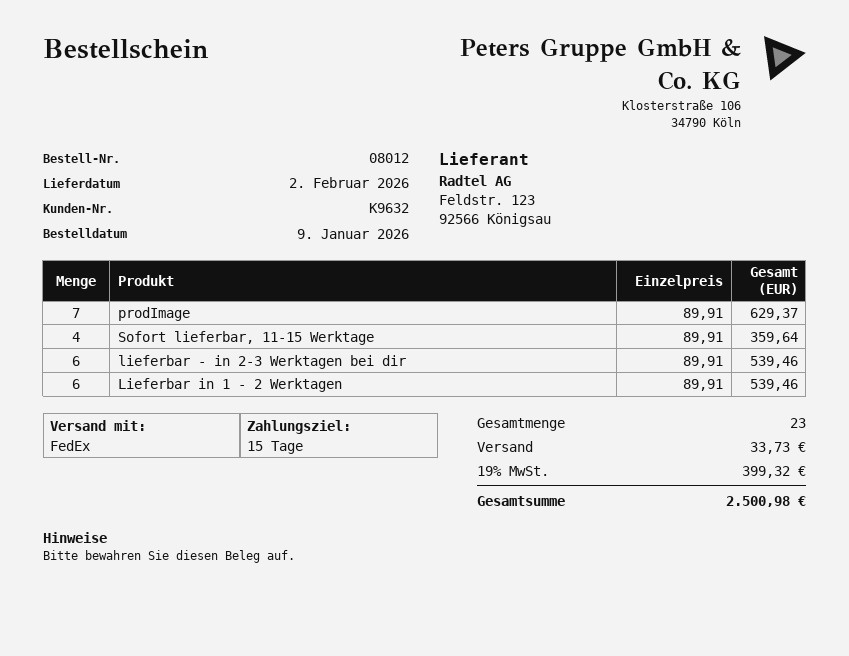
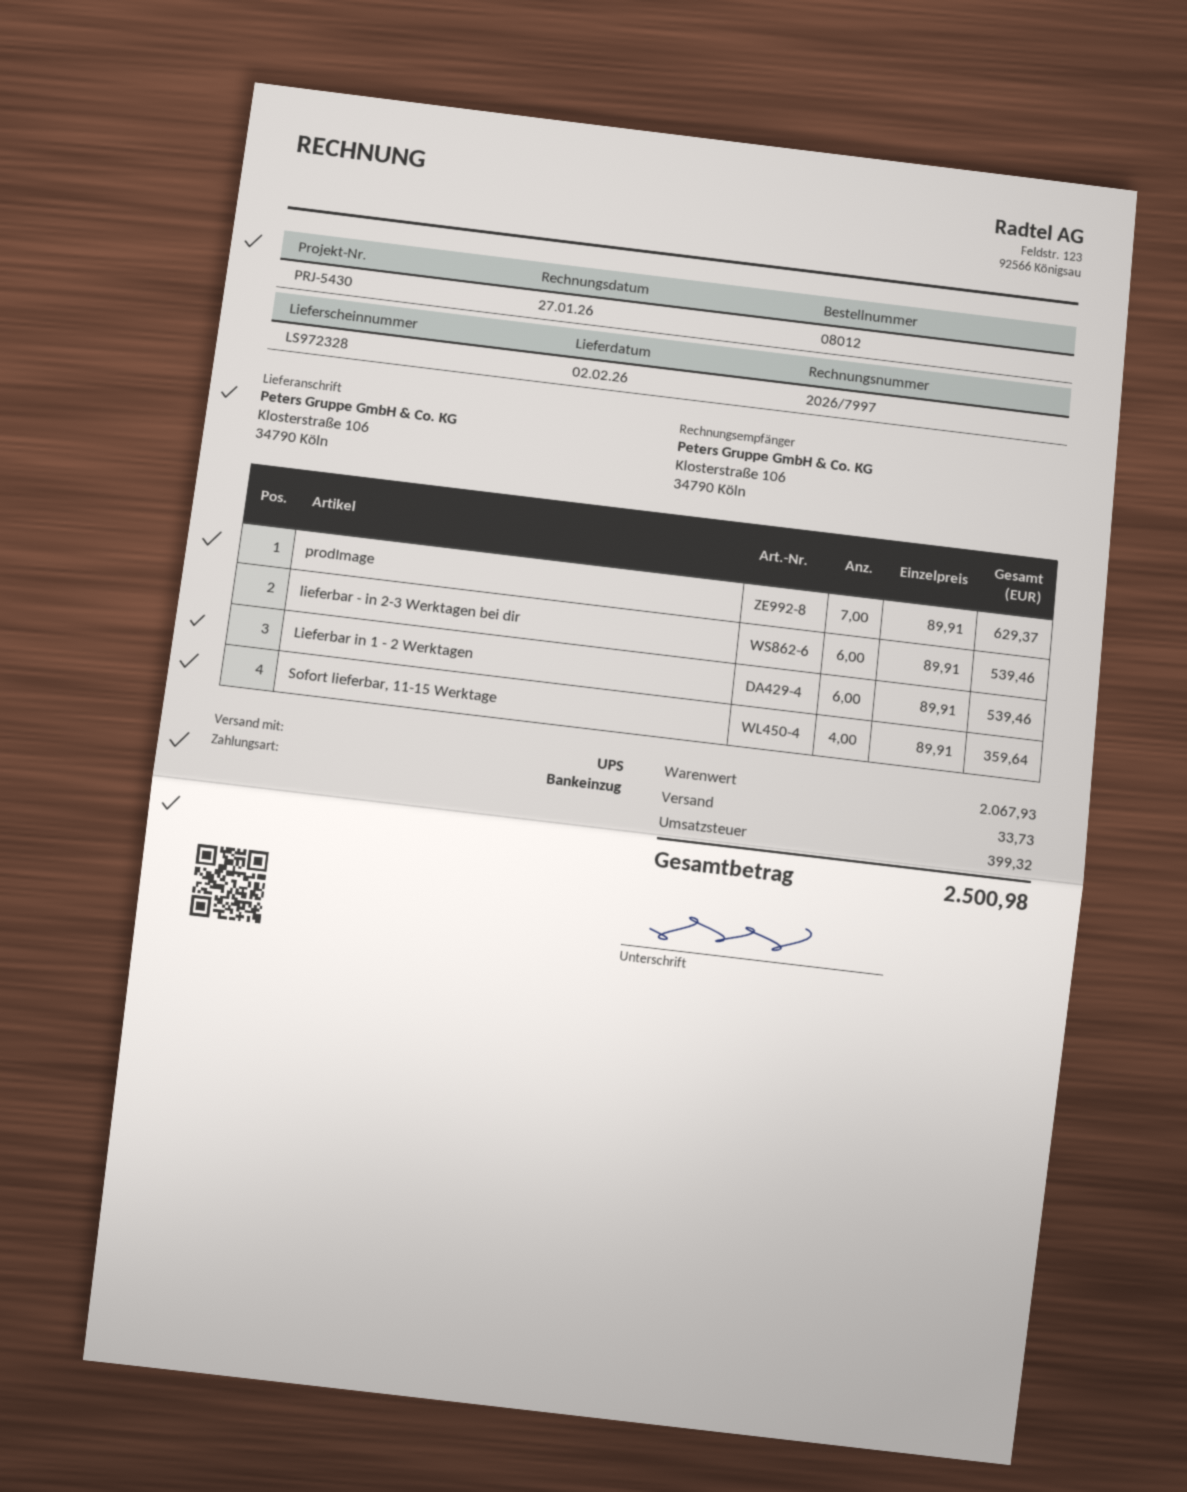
shipping method: FedEx -> UPS

